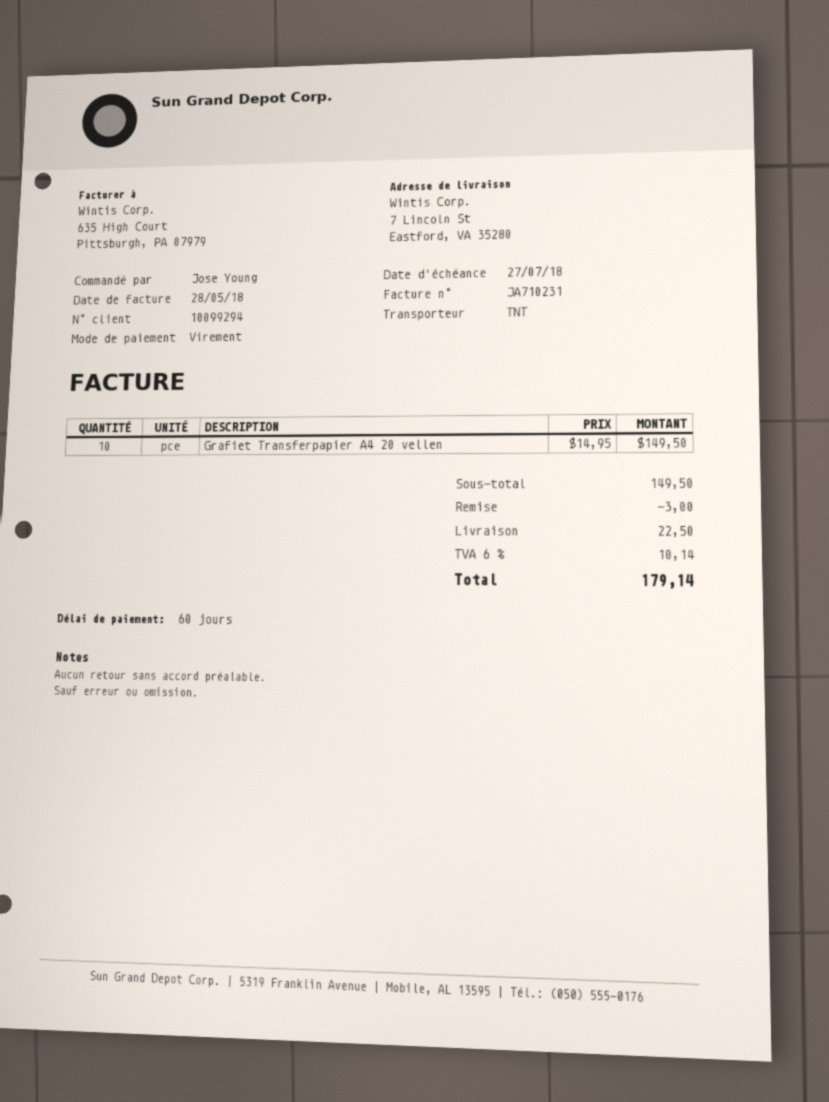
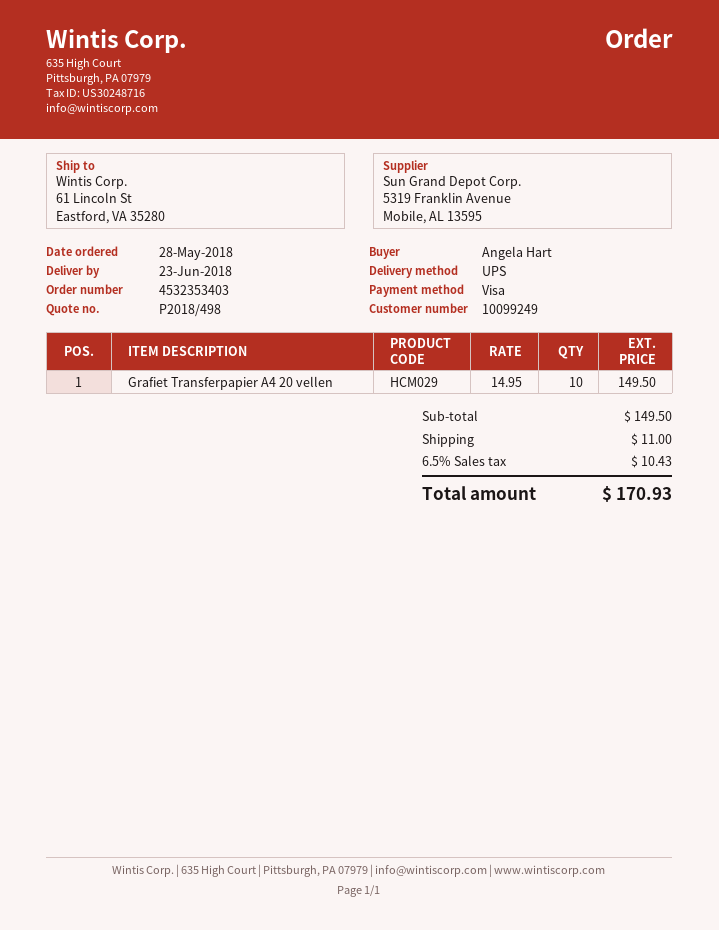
customer number: 10099294 -> 10099249
ordered by: Jose Young -> Angela Hart
payment method: bank transfer -> Visa
shipping method: TNT -> UPS
ship to: 7 Lincoln St, Eastford, VA 35280 -> 61 Lincoln St, Eastford, VA 35280
discount: 3.00 -> none
shipping: 22.50 -> 11.00
tax: 6% = 10.14 -> 6.5% = 10.43
total: 179.14 -> 170.93

